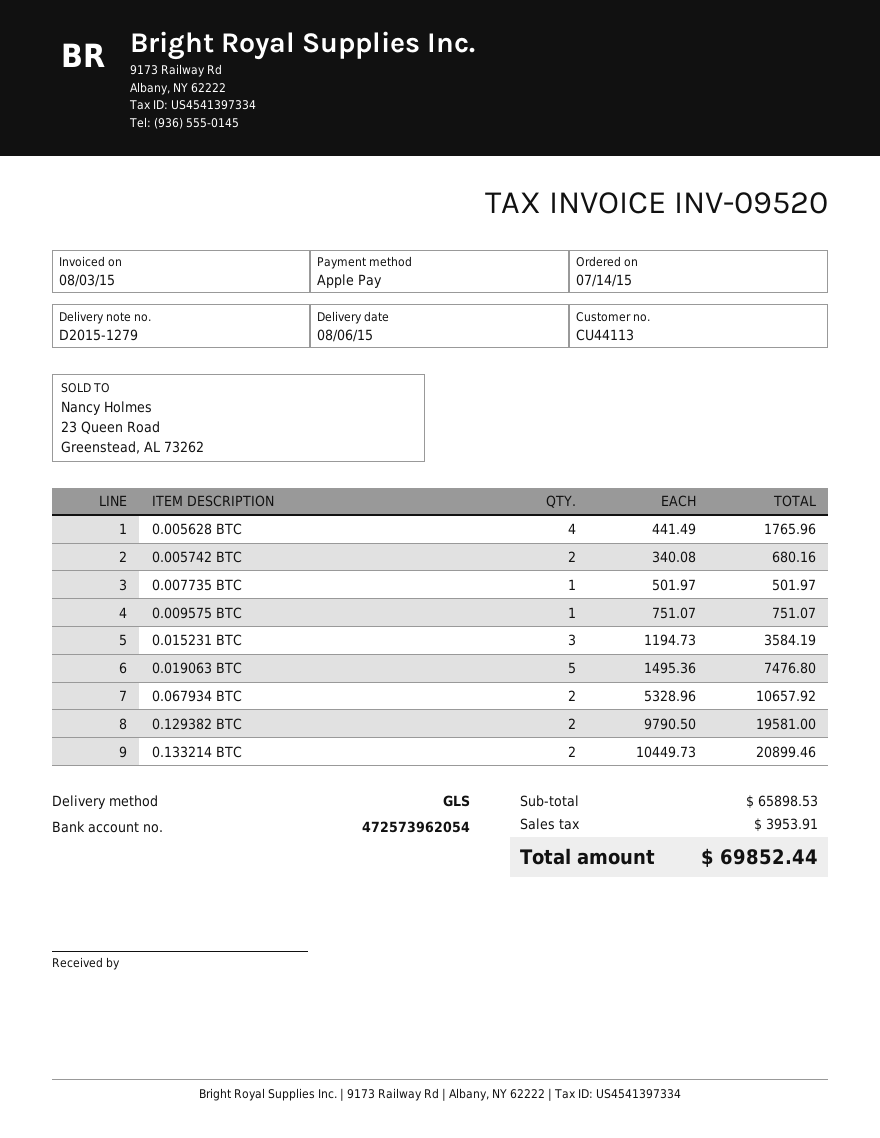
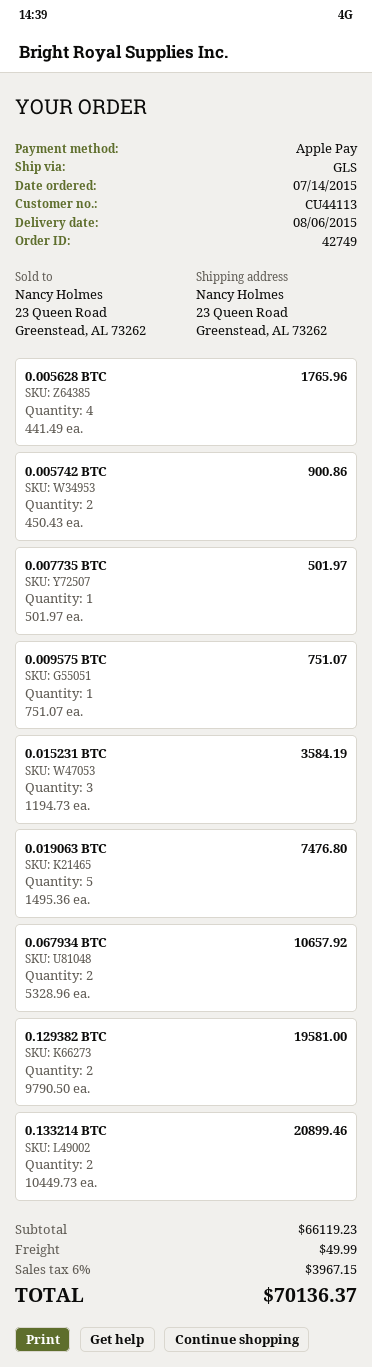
0.005742 BTC: 2 x 340.08 = 680.16 -> 2 x 450.43 = 900.86
subtotal: 65898.53 -> 66119.23
shipping: none -> 49.99
tax: 3953.91 -> 3967.15
total: 69852.44 -> 70136.37

